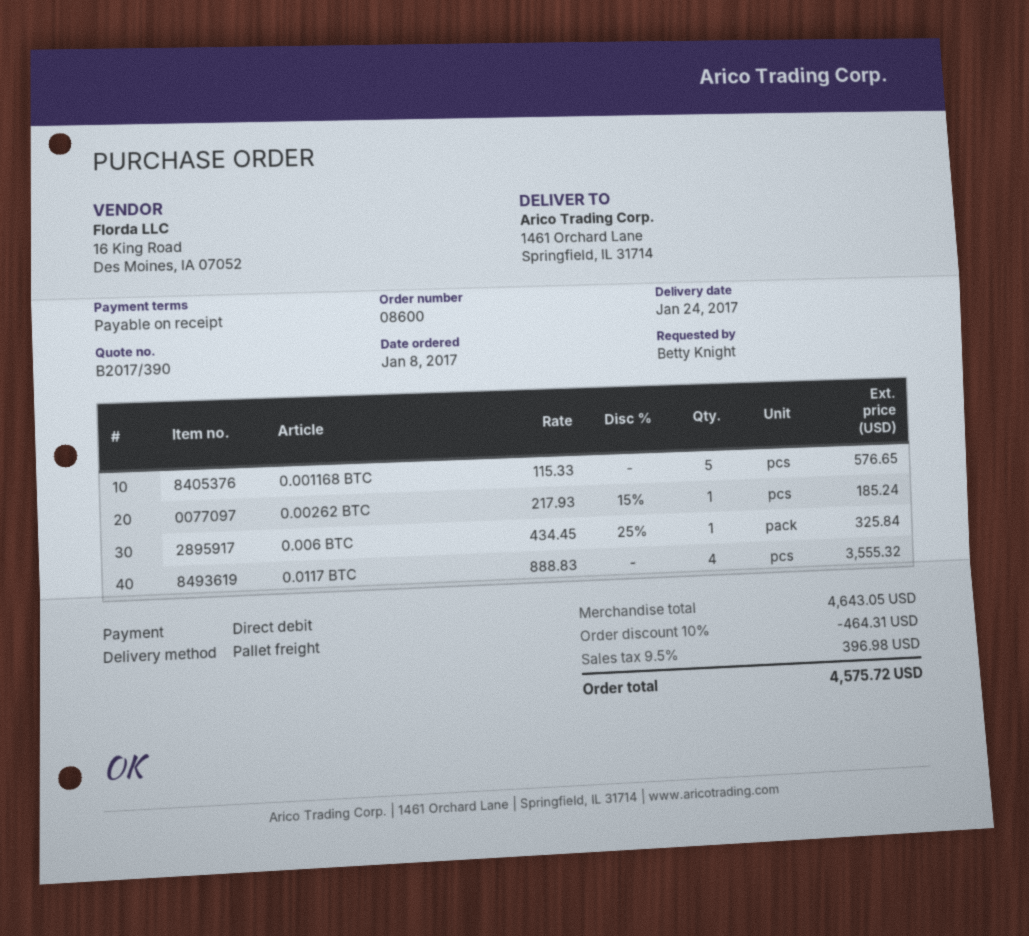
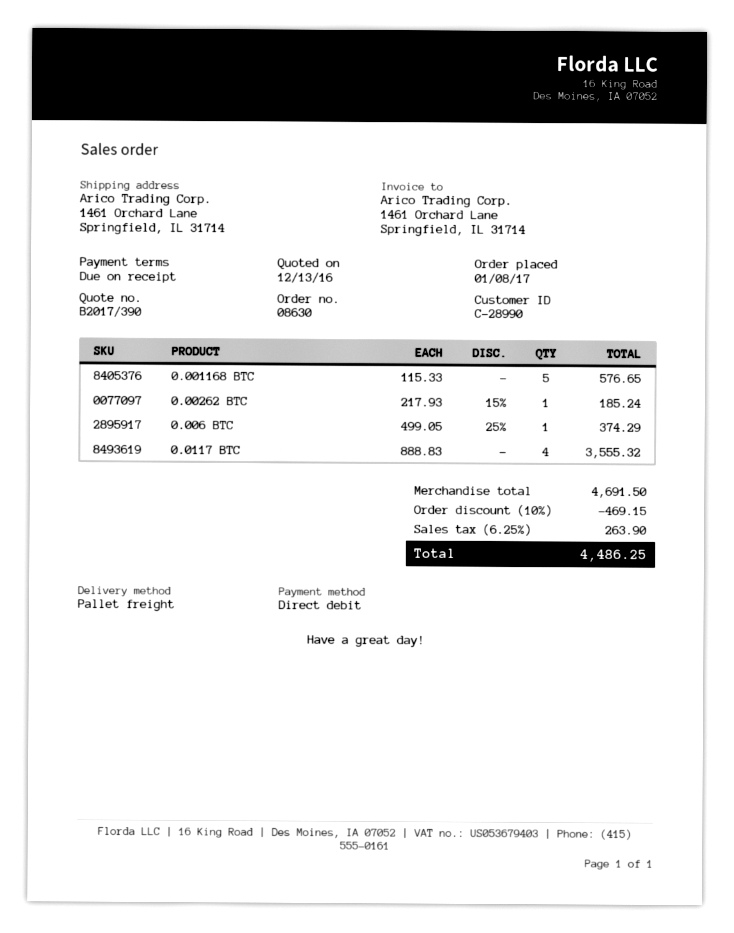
order number: 08600 -> 08630
0.006 BTC: 1 x 434.45 - 25% = 325.84 -> 1 x 499.05 - 25% = 374.29
subtotal: 4643.05 -> 4691.50
discount: 10% = 464.31 -> 10% = 469.15
tax: 9.5% = 396.98 -> 6.25% = 263.90
total: 4575.72 -> 4486.25

